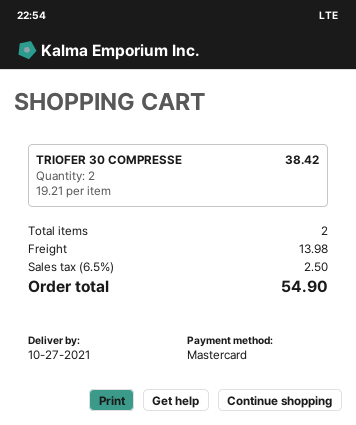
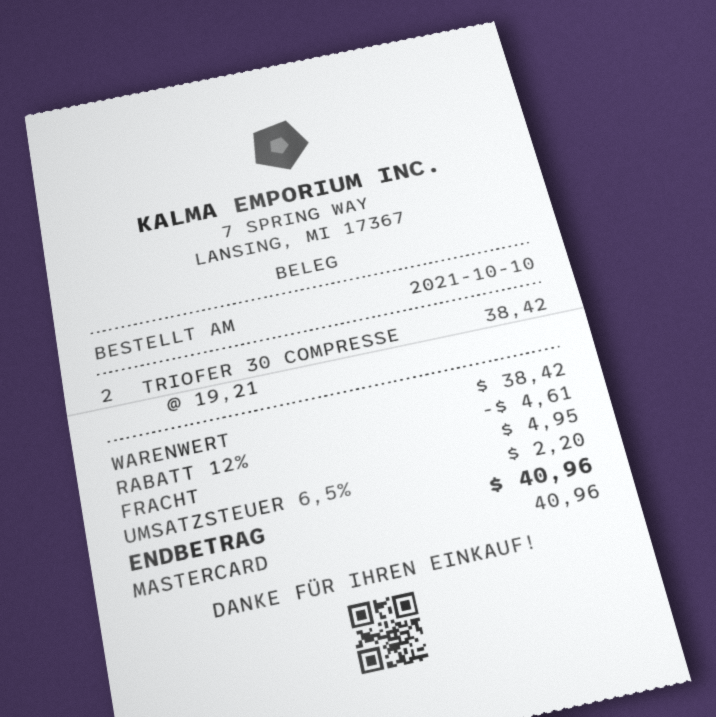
discount: none -> 12% = 4.61
shipping: 13.98 -> 4.95
tax: 6.5% = 2.50 -> 6.5% = 2.20
total: 54.90 -> 40.96

